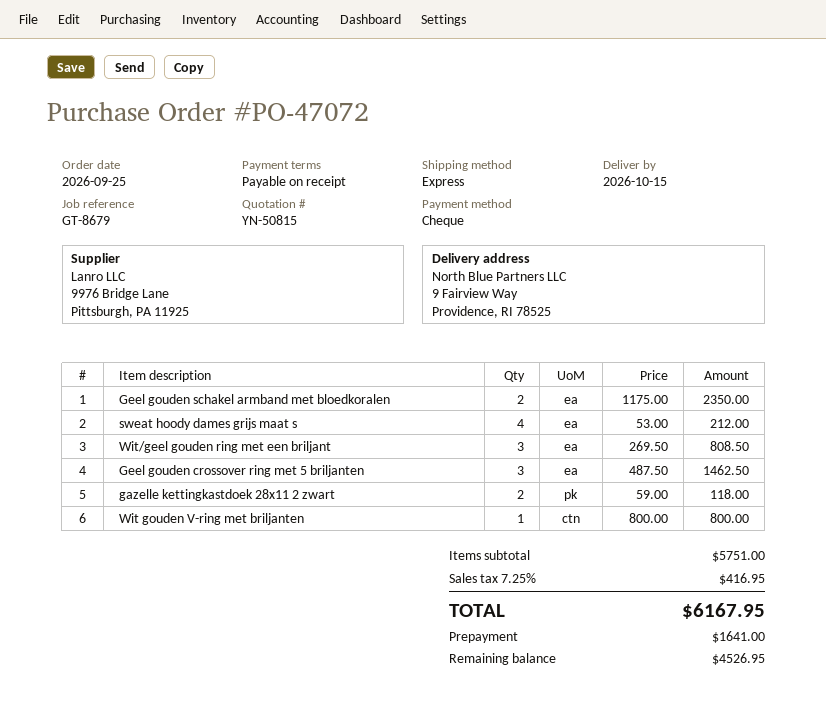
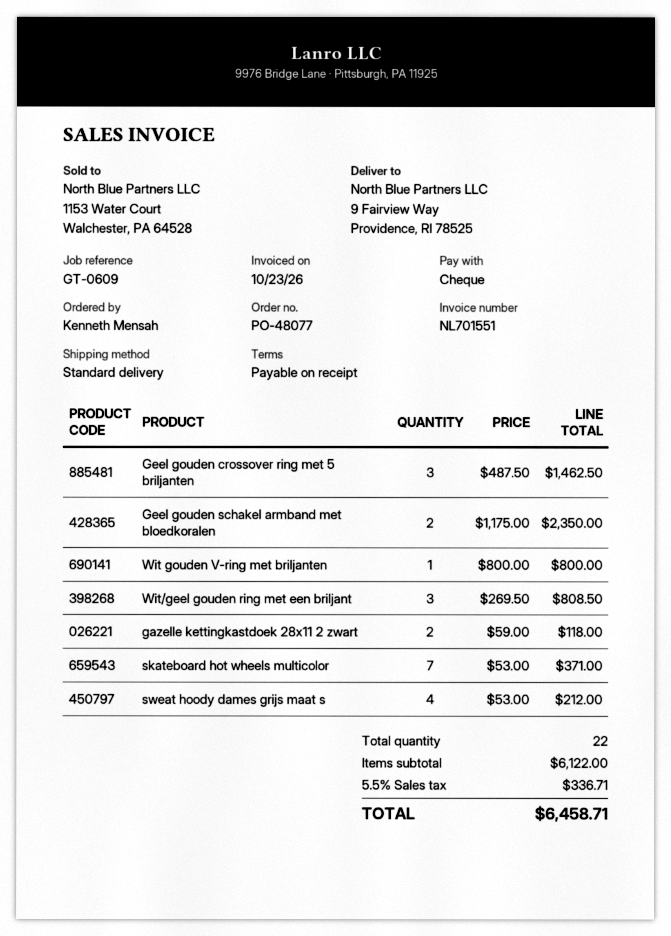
order number: PO-47072 -> PO-48077
reference: GT-8679 -> GT-0609
shipping method: express -> standard
skateboard hot wheels multicolor: none -> 7 x 53.00 = 371.00
subtotal: 5751.00 -> 6122.00
tax: 7.25% = 416.95 -> 5.5% = 336.71
total: 6167.95 -> 6458.71

